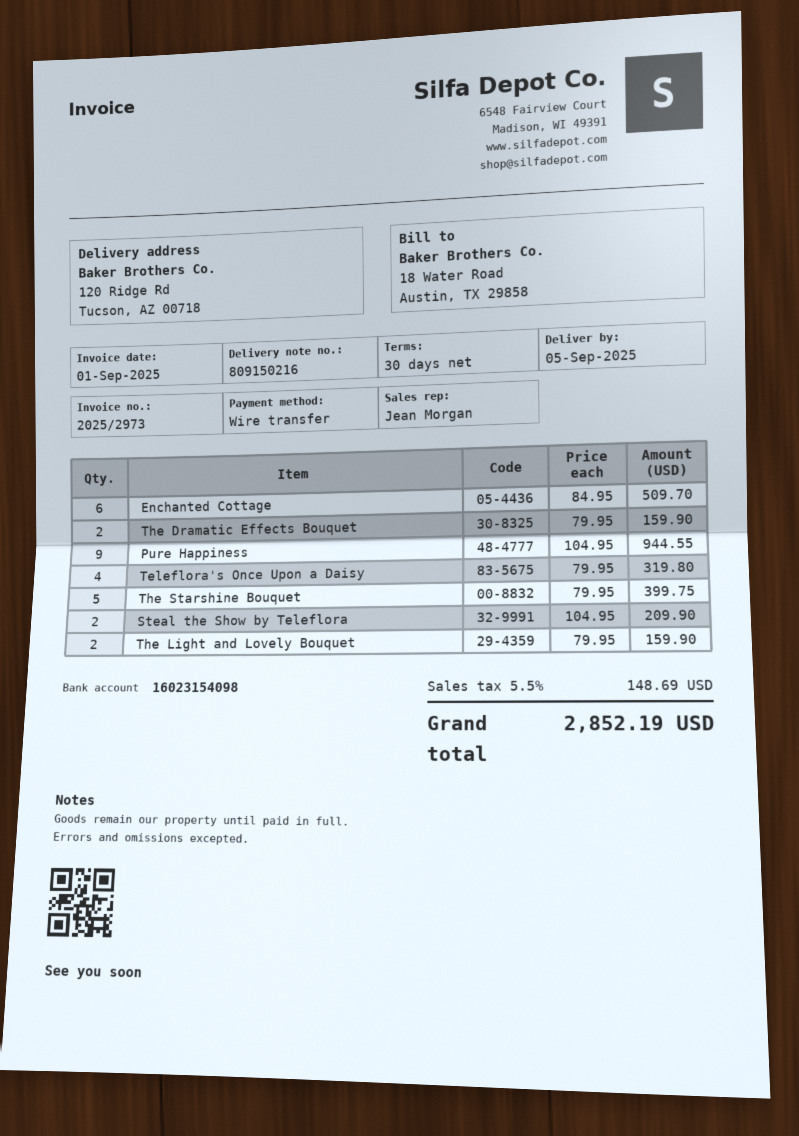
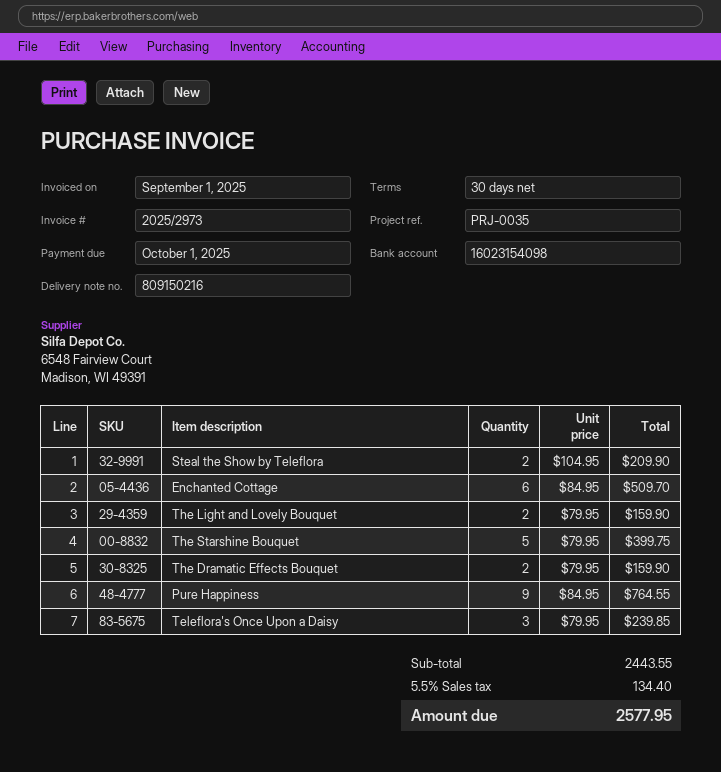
Pure Happiness: 9 x 104.95 = 944.55 -> 9 x 84.95 = 764.55
Teleflora's Once Upon a Daisy: 4 x 79.95 = 319.80 -> 3 x 79.95 = 239.85
tax: 5.5% = 148.69 -> 5.5% = 134.40
total: 2852.19 -> 2577.95

